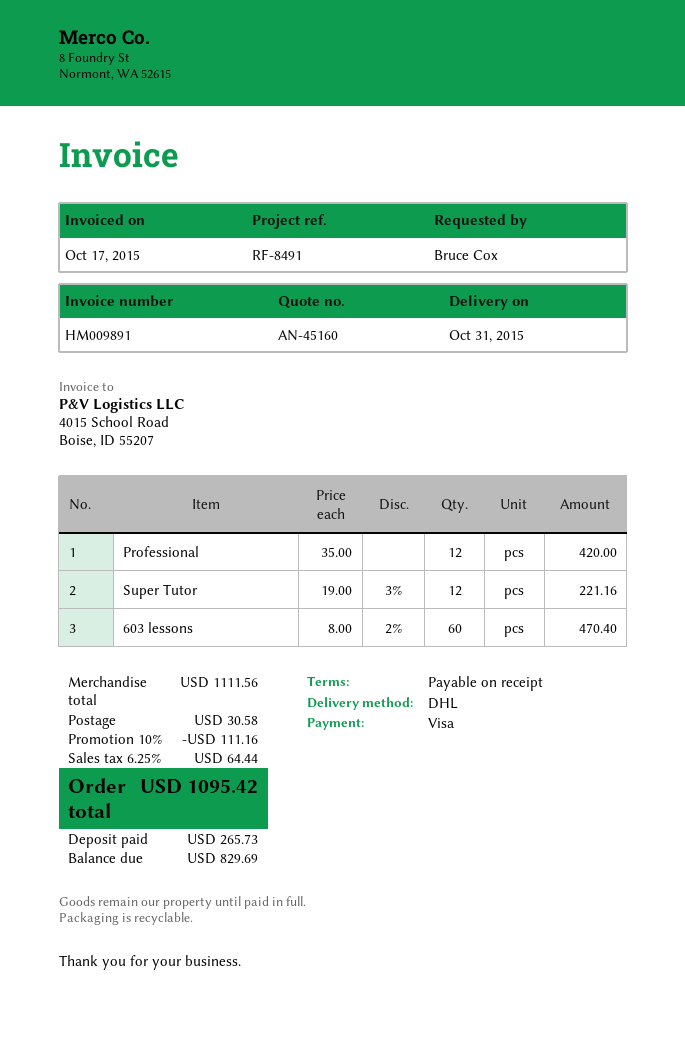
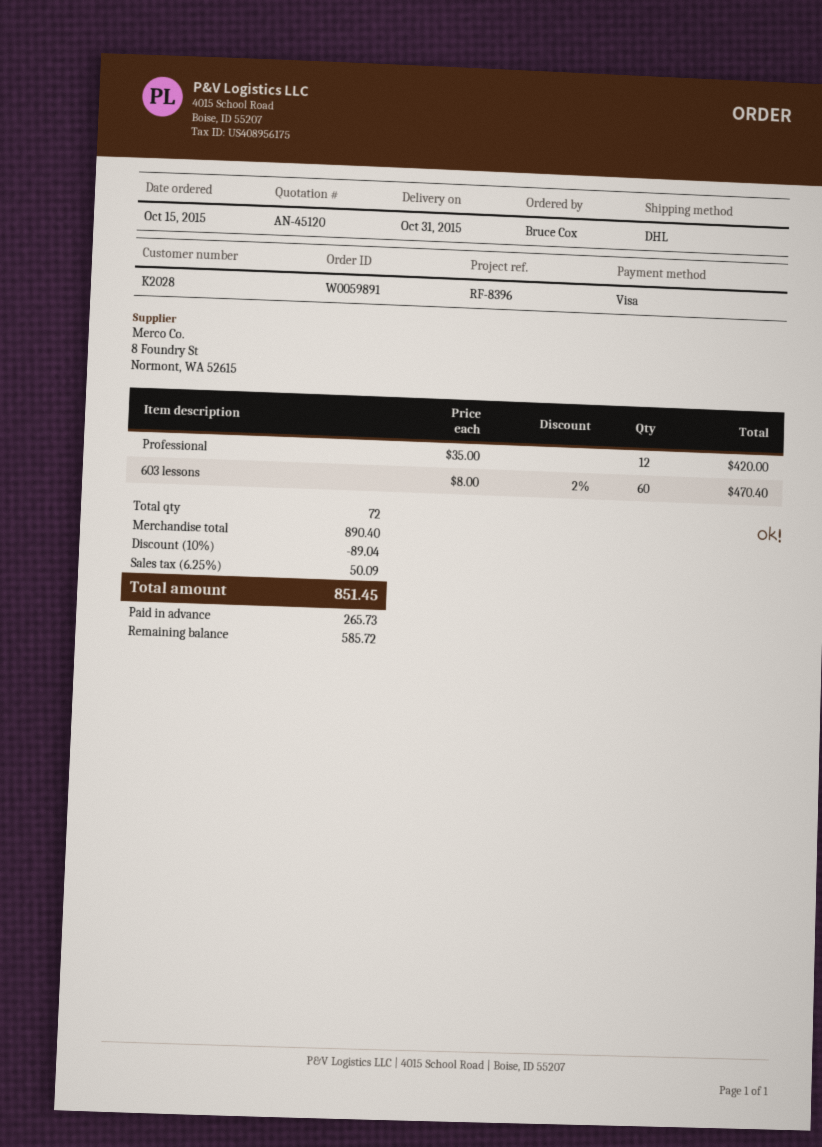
quote number: AN-45160 -> AN-45120
reference: RF-8491 -> RF-8396
Super Tutor: 12 x 19.00 - 3% = 221.16 -> none
subtotal: 1111.56 -> 890.40
discount: 10% = 111.16 -> 10% = 89.04
shipping: 30.58 -> none
tax: 6.25% = 64.44 -> 6.25% = 50.09
total: 1095.42 -> 851.45
balance: 829.69 -> 585.72

